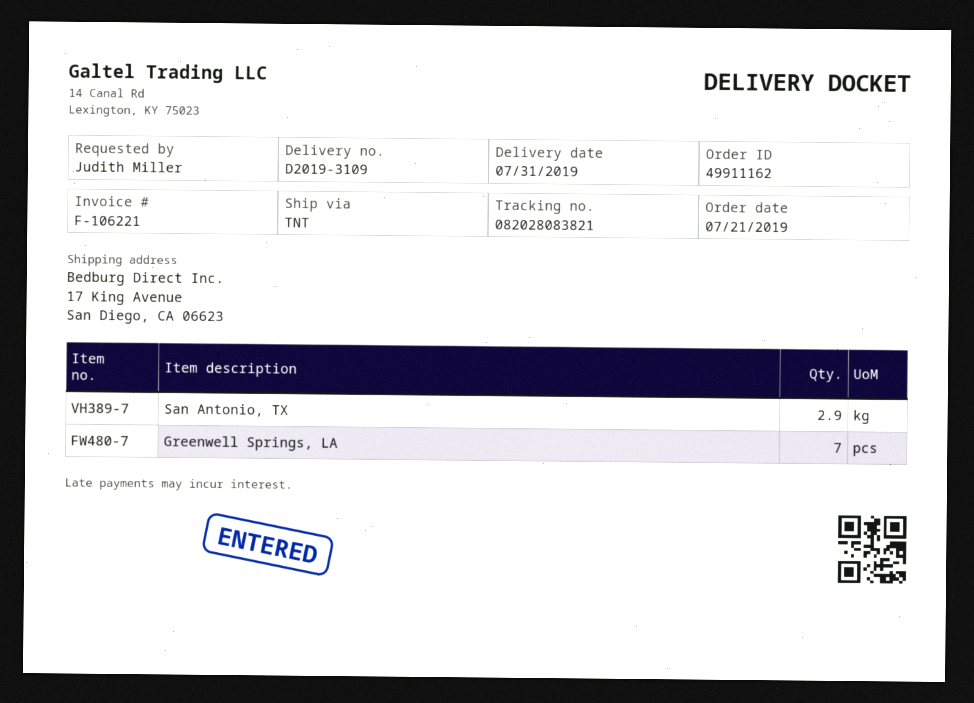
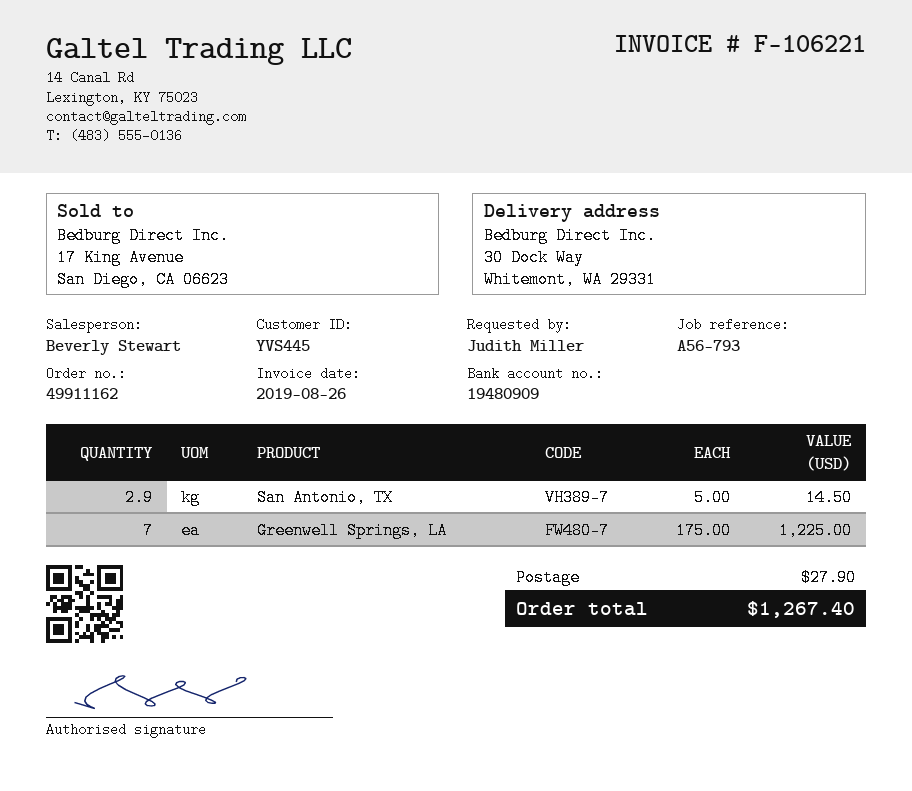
ship to: 17 King Avenue, San Diego, CA 06623 -> 30 Dock Way, Whitemont, WA 29331

